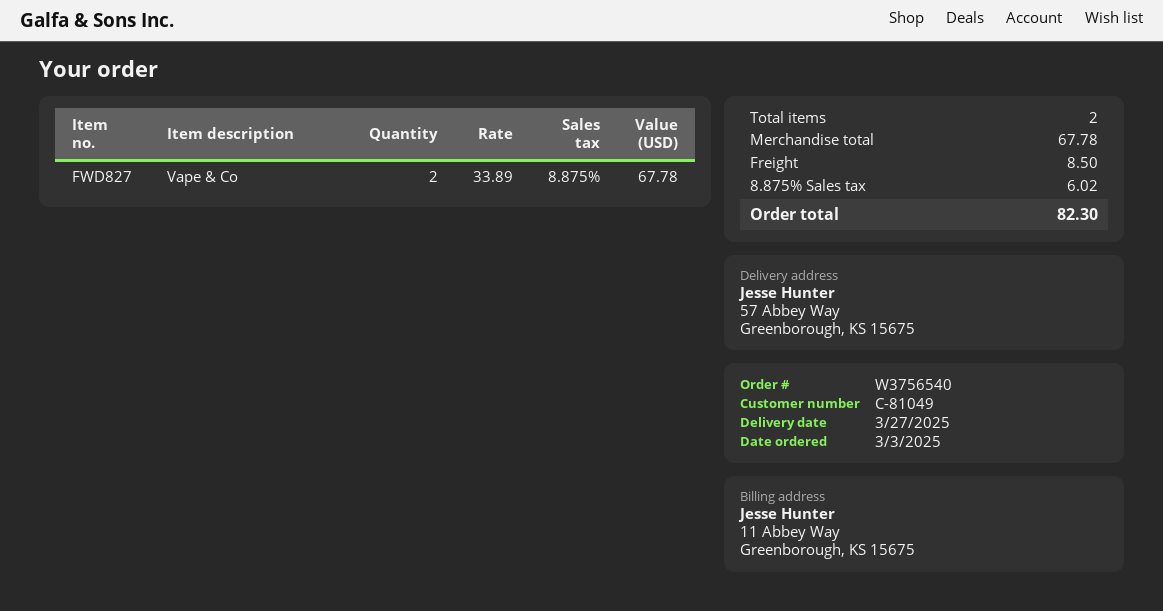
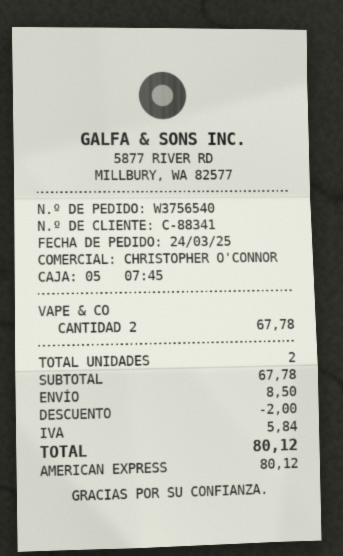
order date: 2025-03-03 -> 2025-03-24
customer number: C-81049 -> C-88341
discount: none -> 2.00
tax: 6.02 -> 5.84
total: 82.30 -> 80.12

